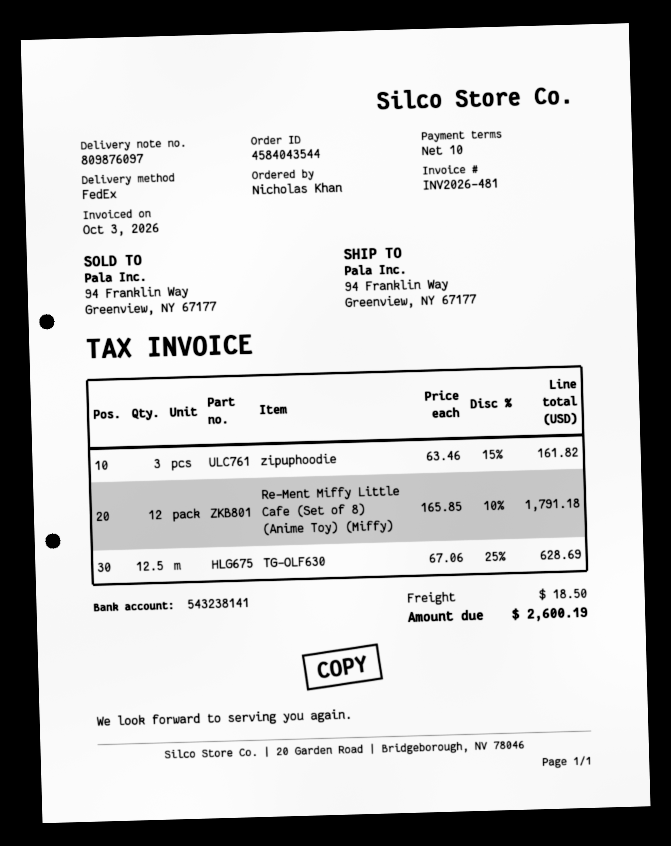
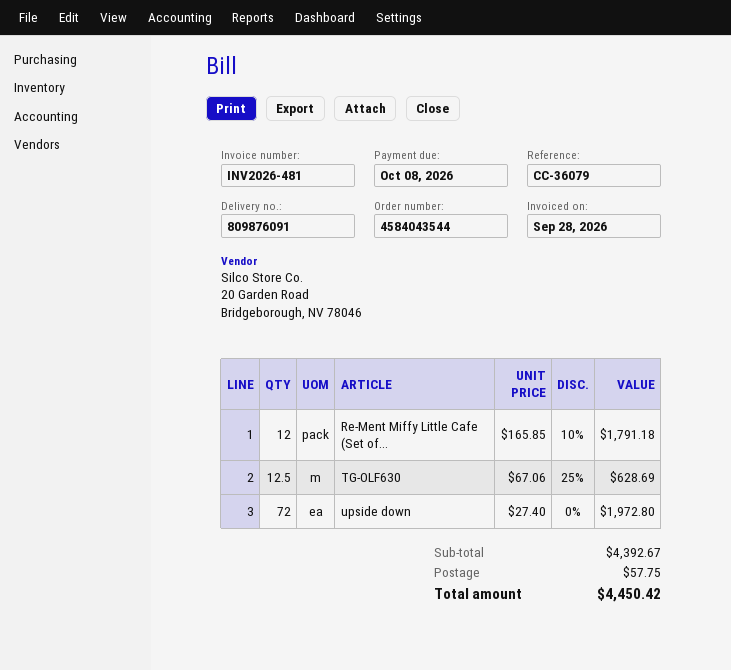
delivery note number: 809876097 -> 809876091
invoice date: 2026-10-03 -> 2026-09-28
zipuphoodie: 3 x 63.46 - 15% = 161.82 -> none
upside down: none -> 72 x 27.40 = 1972.80
shipping: 18.50 -> 57.75
total: 2600.19 -> 4450.42

